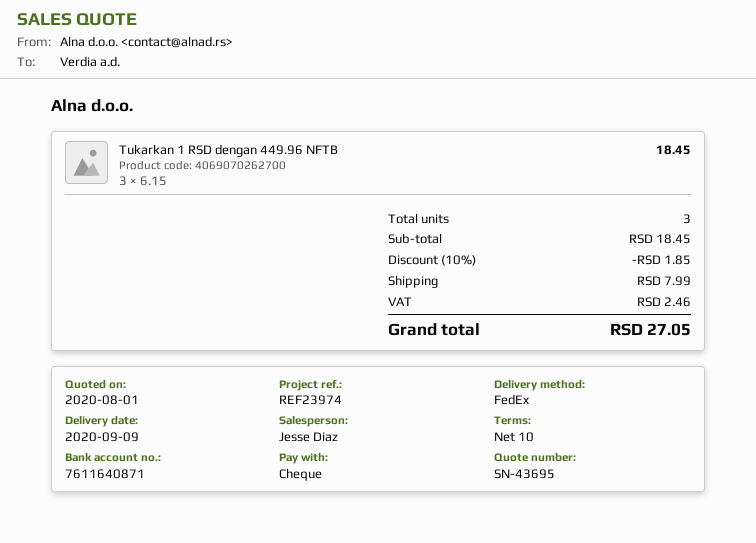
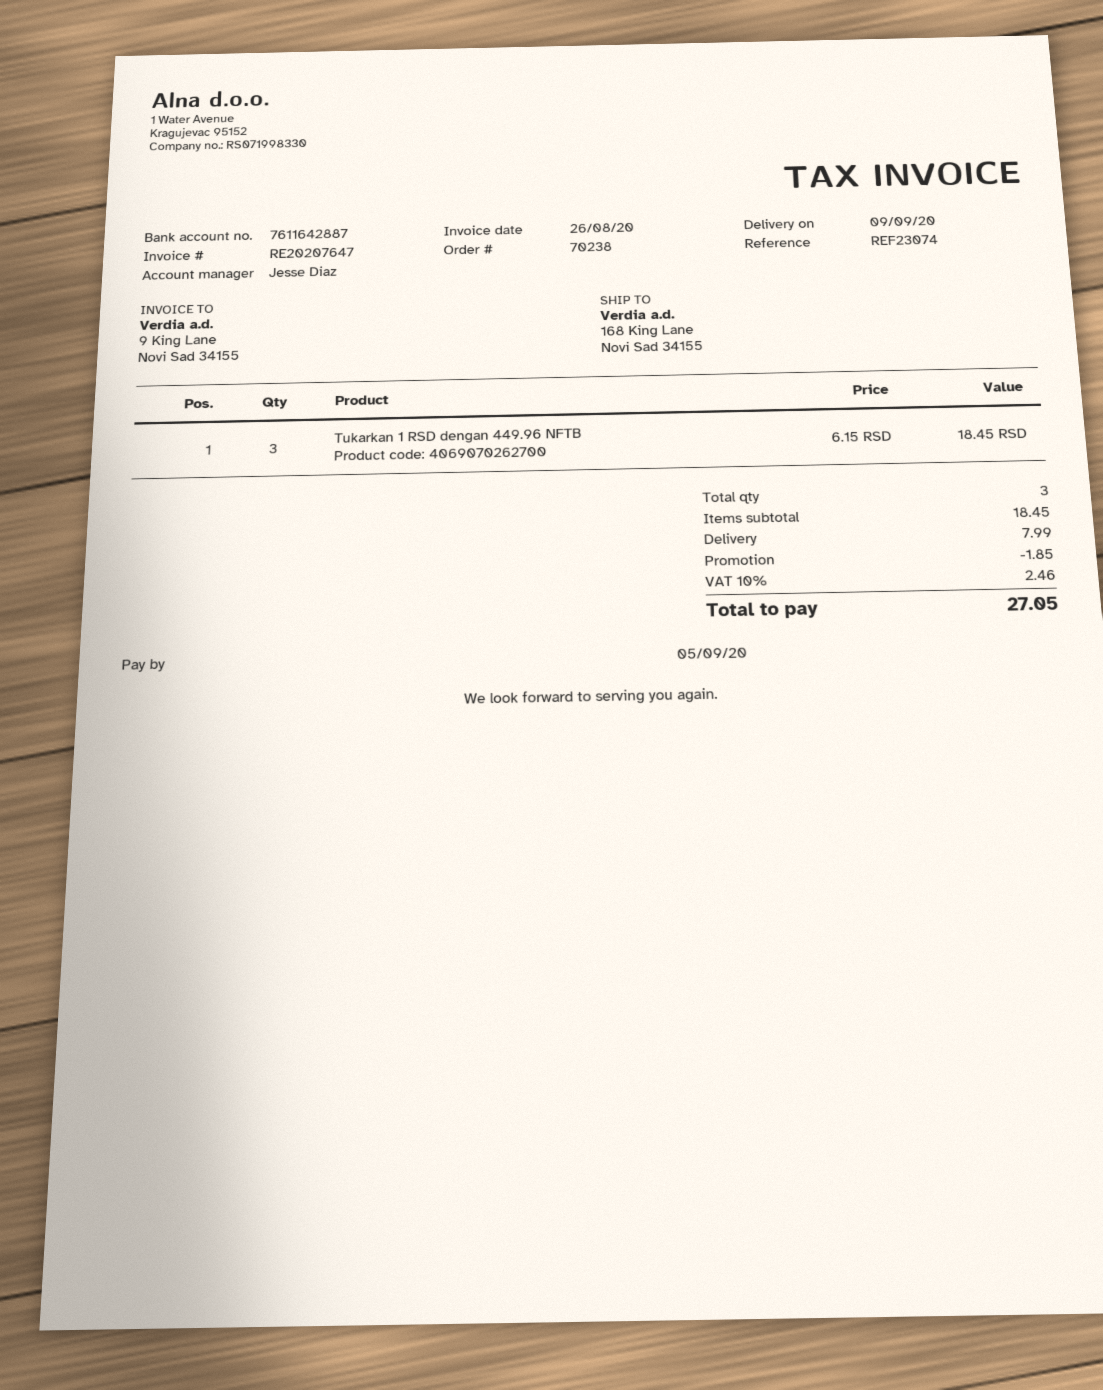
reference: REF23974 -> REF23074
bank account: 7611640871 -> 7611642887

